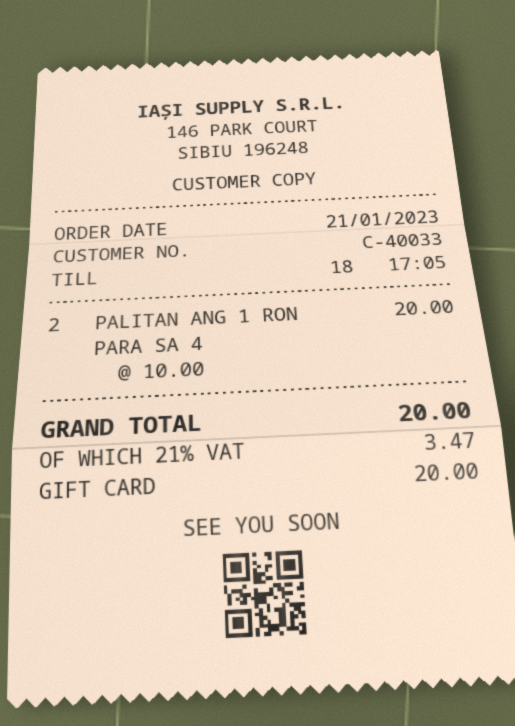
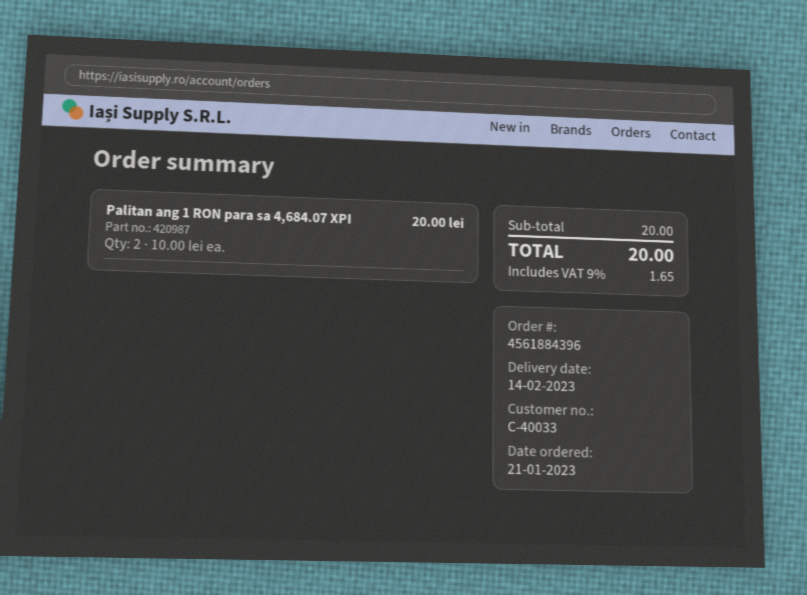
tax: 21% = 3.47 -> 9% = 1.65

